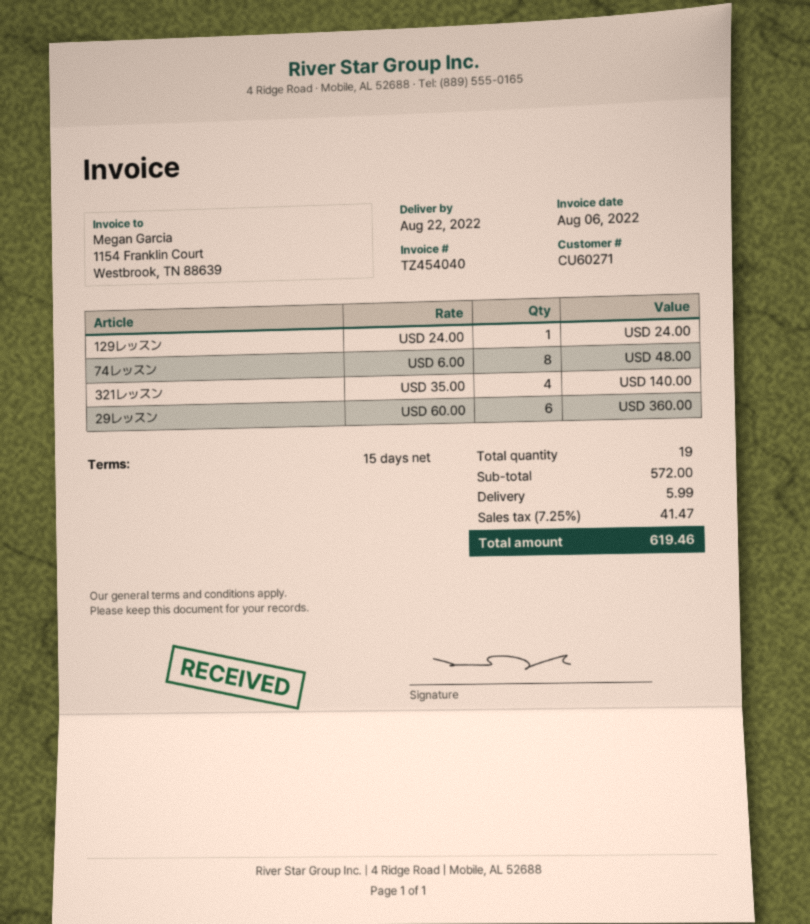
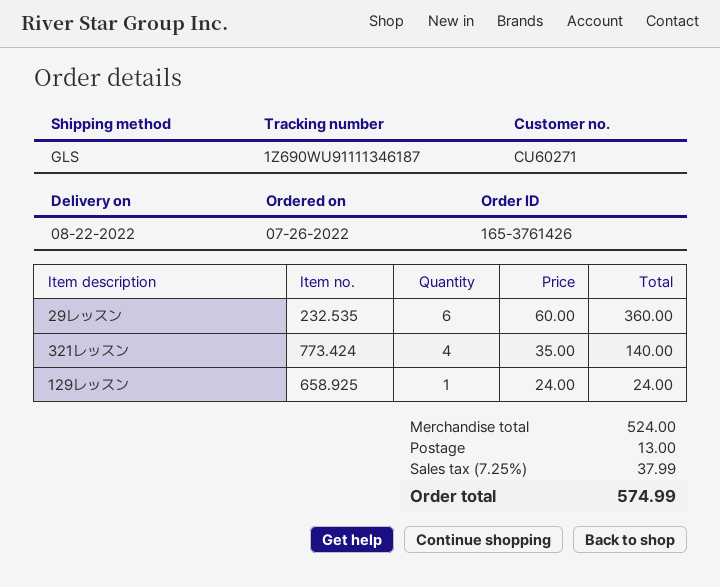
74レッスン: 8 x 6.00 = 48.00 -> none
subtotal: 572.00 -> 524.00
shipping: 5.99 -> 13.00
tax: 7.25% = 41.47 -> 7.25% = 37.99
total: 619.46 -> 574.99

